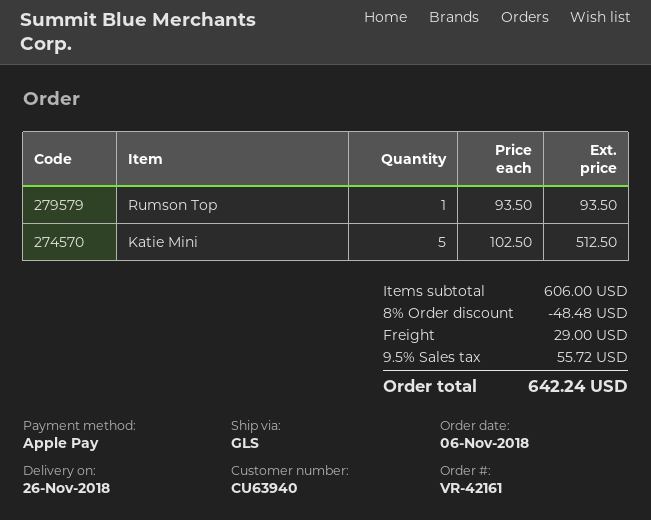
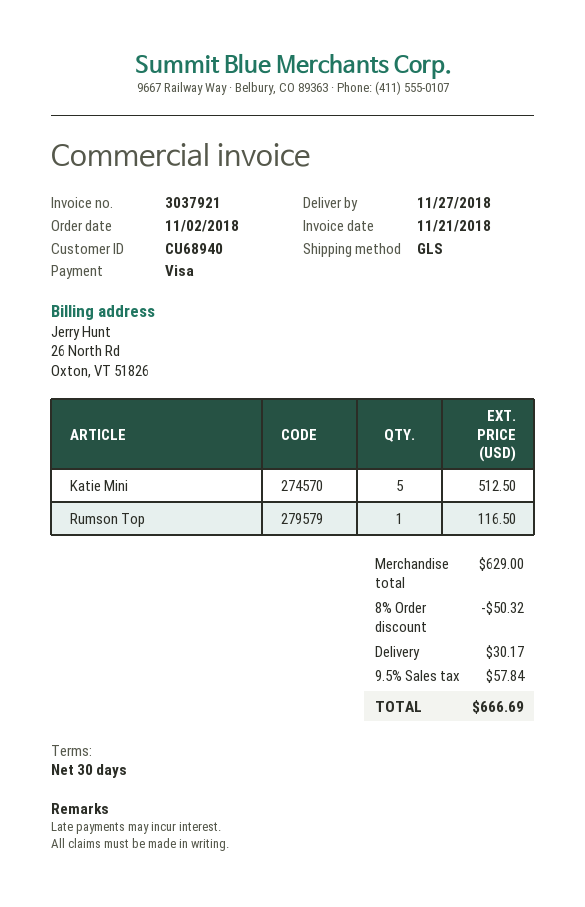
order date: 2018-11-06 -> 2018-11-02
delivery date: 2018-11-26 -> 2018-11-27
customer number: CU63940 -> CU68940
payment method: Apple Pay -> Visa
Rumson Top: 1 for 93.50 -> 1 for 116.50
subtotal: 606.00 -> 629.00
discount: 8% = 48.48 -> 8% = 50.32
shipping: 29.00 -> 30.17
tax: 9.5% = 55.72 -> 9.5% = 57.84
total: 642.24 -> 666.69

